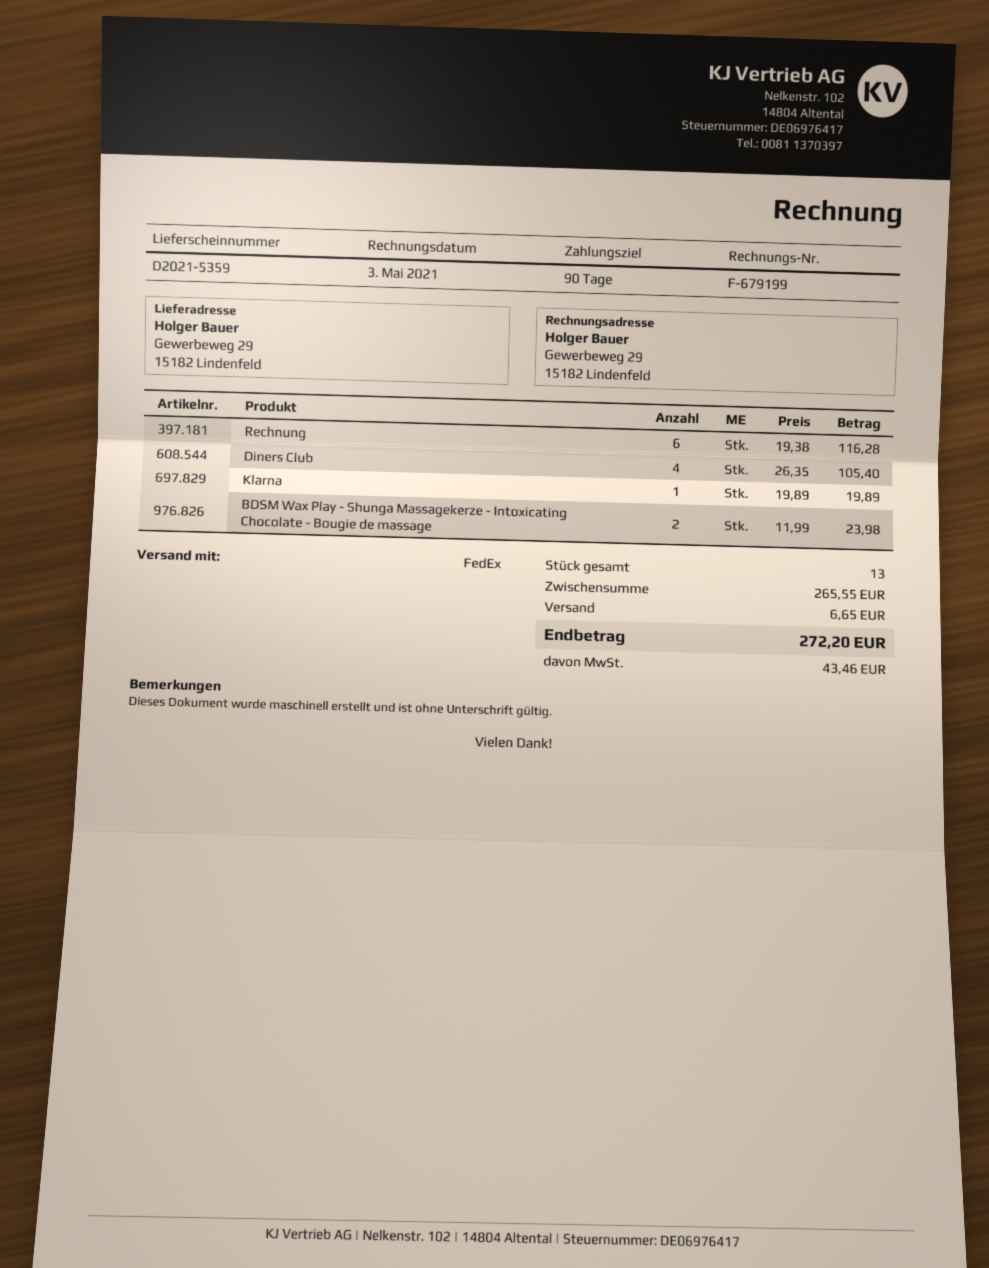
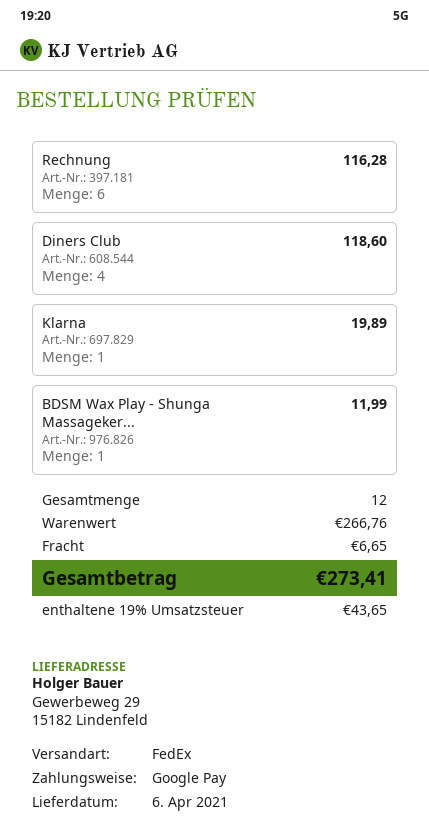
Diners Club: 4 for 105.40 -> 4 for 118.60
BDSM Wax Play - Shunga Massagekerze - Intoxicating Chocolate - Bougie de massage: 2 for 23.98 -> 1 for 11.99
total quantity: 13 -> 12
subtotal: 265.55 -> 266.76
tax: 43.46 -> 43.65
total: 272.20 -> 273.41

